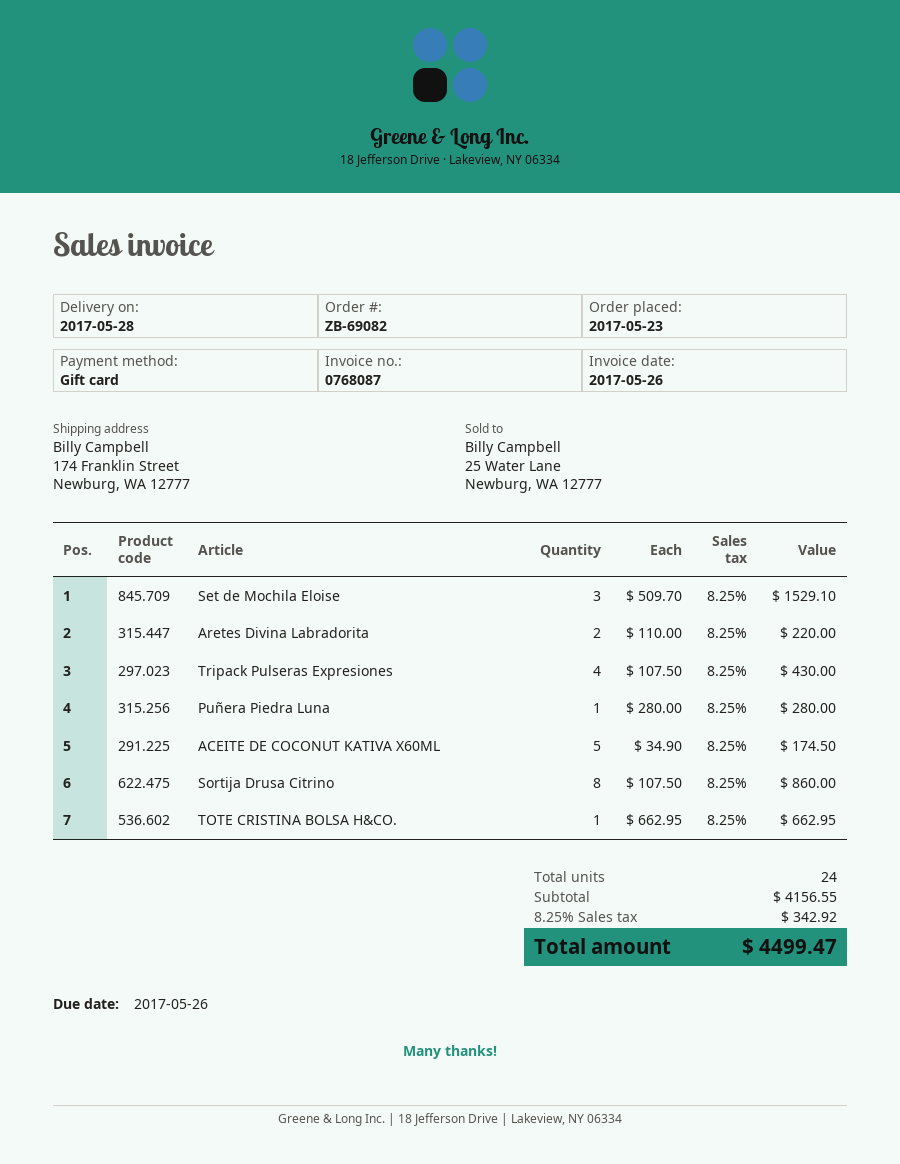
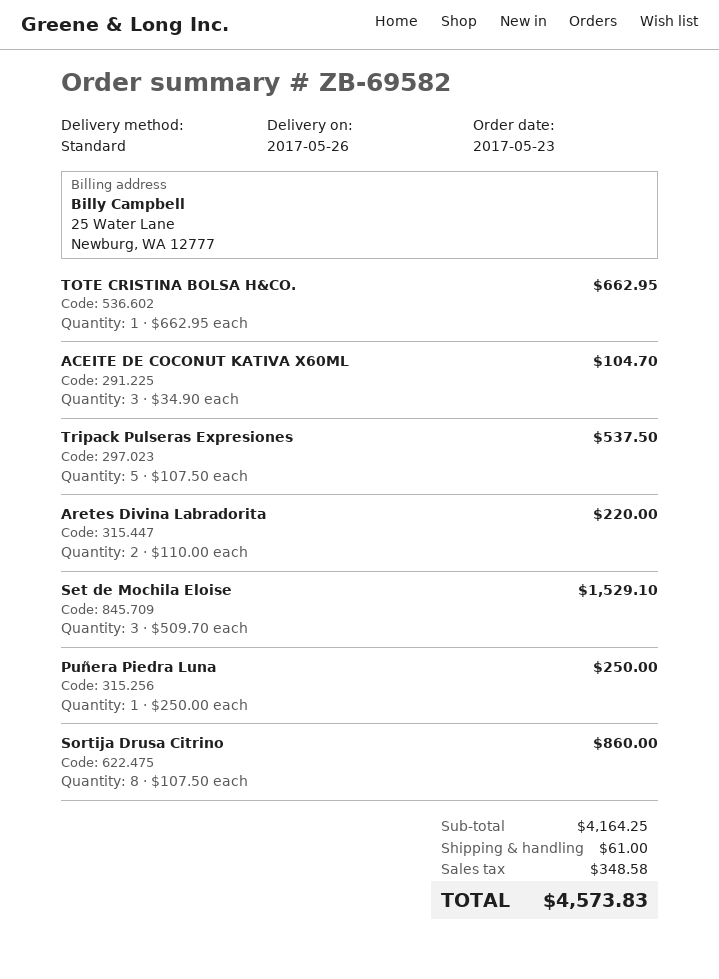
order number: ZB-69082 -> ZB-69582
delivery date: 2017-05-28 -> 2017-05-26
Tripack Pulseras Expresiones: 4 x 107.50 = 430.00 -> 5 x 107.50 = 537.50
Puñera Piedra Luna: 1 x 280.00 = 280.00 -> 1 x 250.00 = 250.00
ACEITE DE COCONUT KATIVA X60ML: 5 x 34.90 = 174.50 -> 3 x 34.90 = 104.70
subtotal: 4156.55 -> 4164.25
shipping: none -> 61.00
tax: 342.92 -> 348.58
total: 4499.47 -> 4573.83

